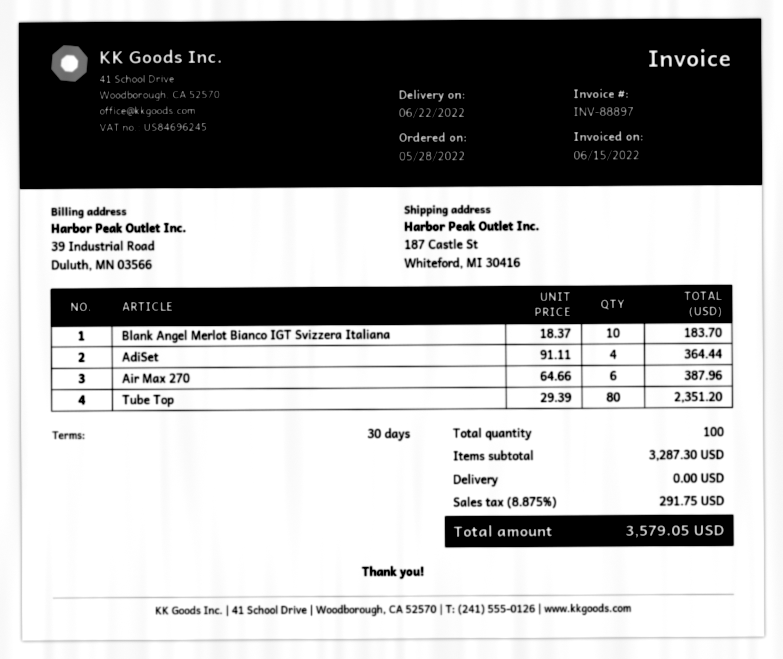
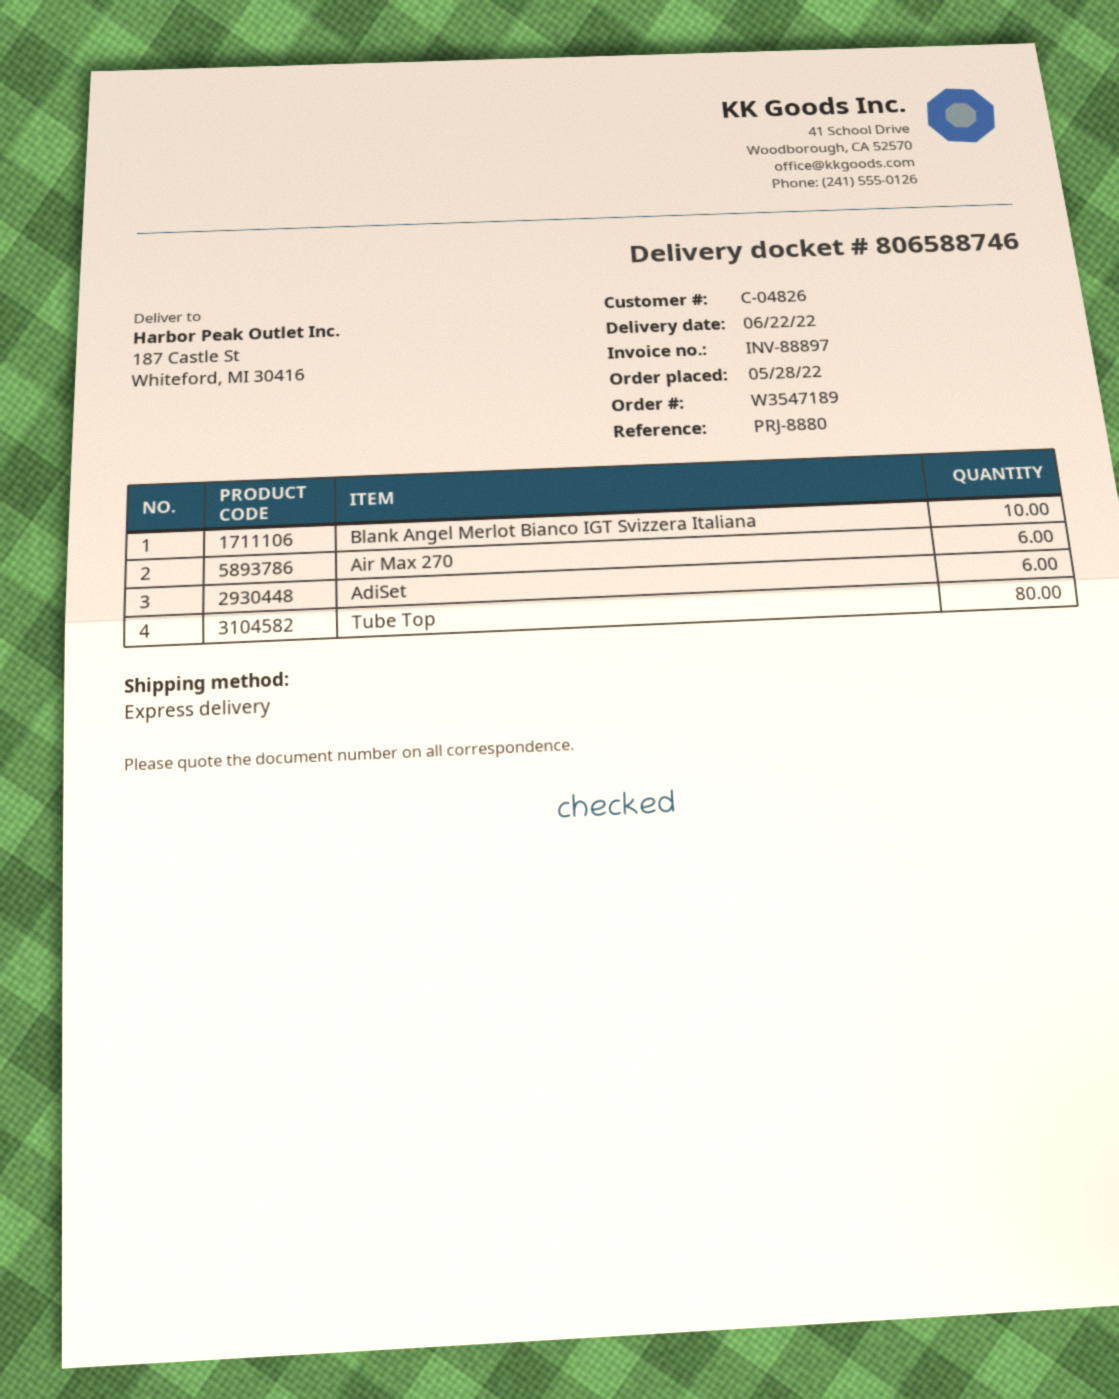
AdiSet: 4 -> 6

